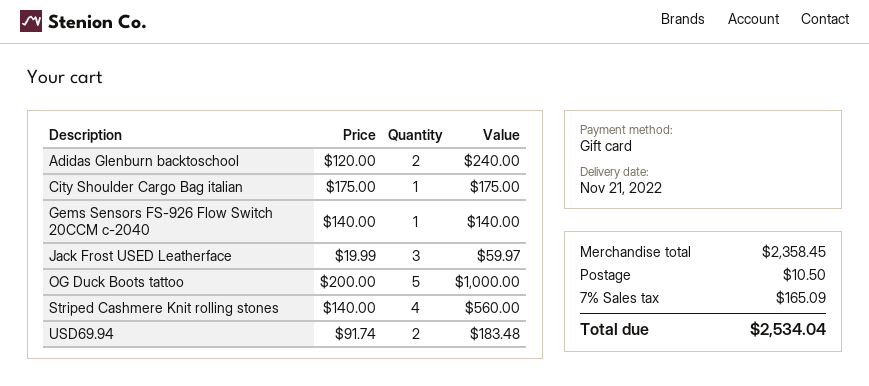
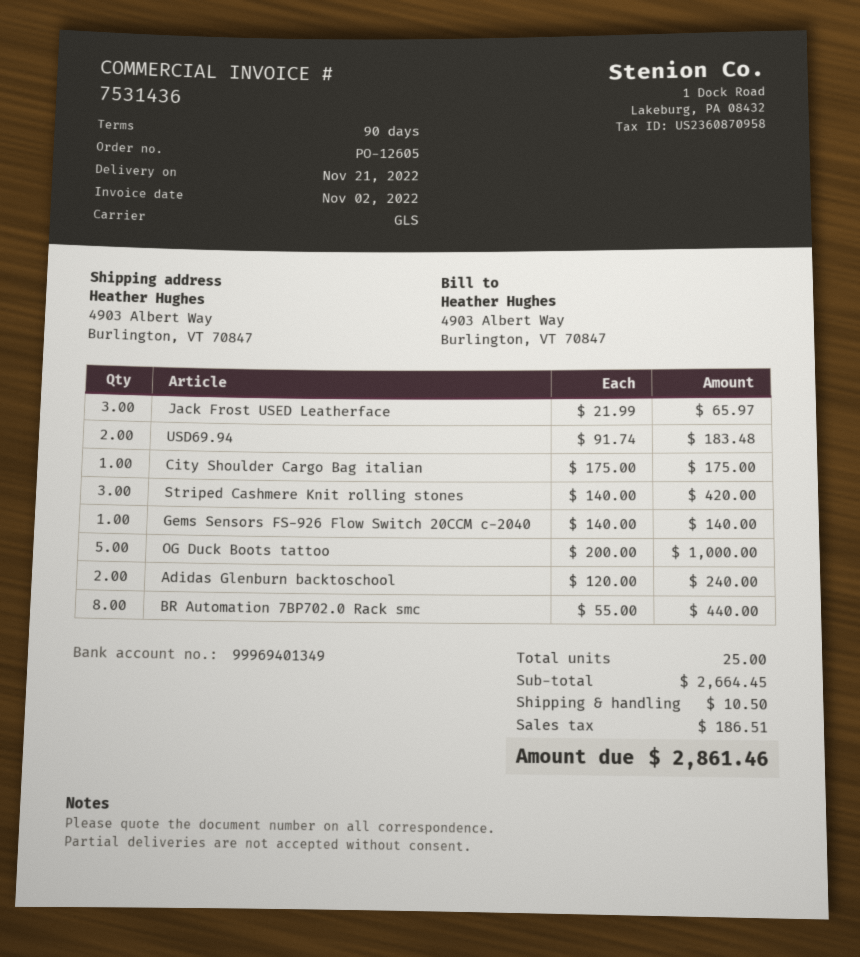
Jack Frost USED Leatherface: 3 x 19.99 = 59.97 -> 3 x 21.99 = 65.97
Striped Cashmere Knit rolling stones: 4 x 140.00 = 560.00 -> 3 x 140.00 = 420.00
BR Automation 7BP702.0 Rack smc: none -> 8 x 55.00 = 440.00
subtotal: 2358.45 -> 2664.45
tax: 165.09 -> 186.51
total: 2534.04 -> 2861.46

